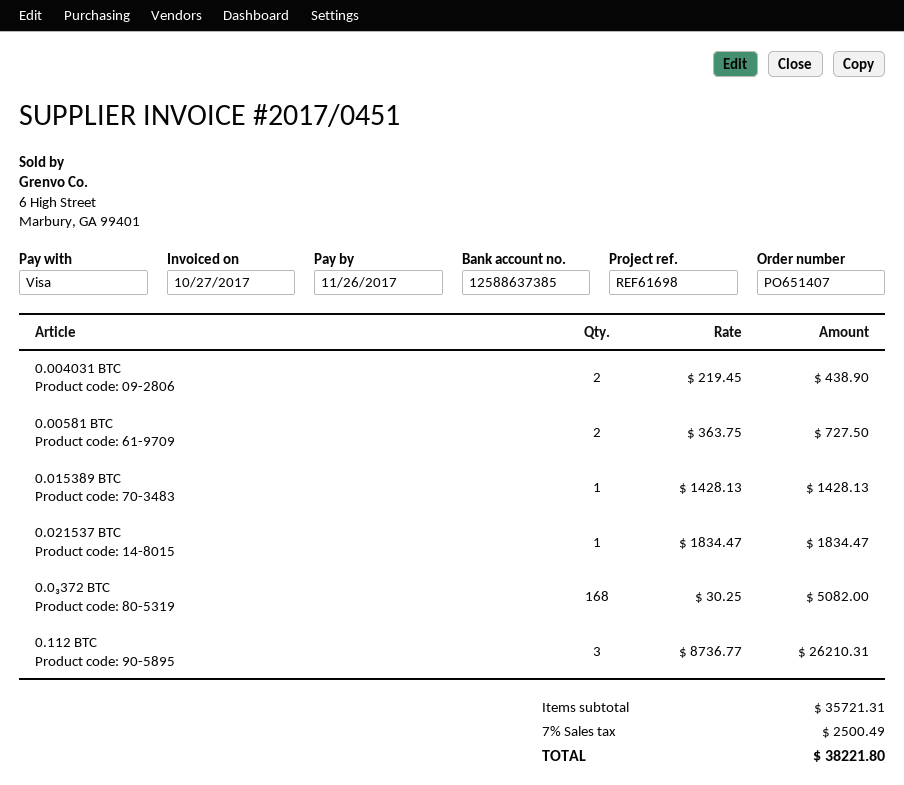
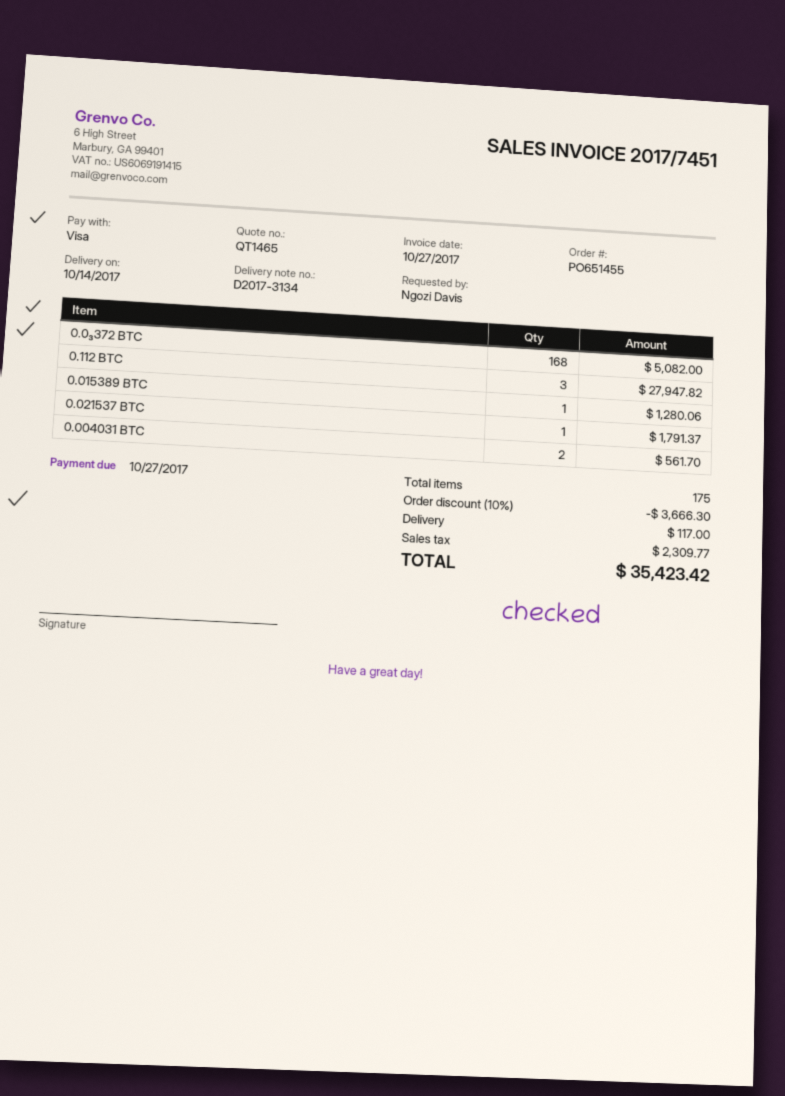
order number: PO651407 -> PO651455
invoice number: 2017/0451 -> 2017/7451
due date: 2017-11-26 -> 2017-10-27
0.004031 BTC: 2 for 438.90 -> 2 for 561.70
0.00581 BTC: 2 for 727.50 -> none
0.015389 BTC: 1 for 1428.13 -> 1 for 1280.06
0.021537 BTC: 1 for 1834.47 -> 1 for 1791.37
0.112 BTC: 3 for 26210.31 -> 3 for 27947.82
discount: none -> 10% = 3666.30
shipping: none -> 117.00
tax: 2500.49 -> 2309.77
total: 38221.80 -> 35423.42

